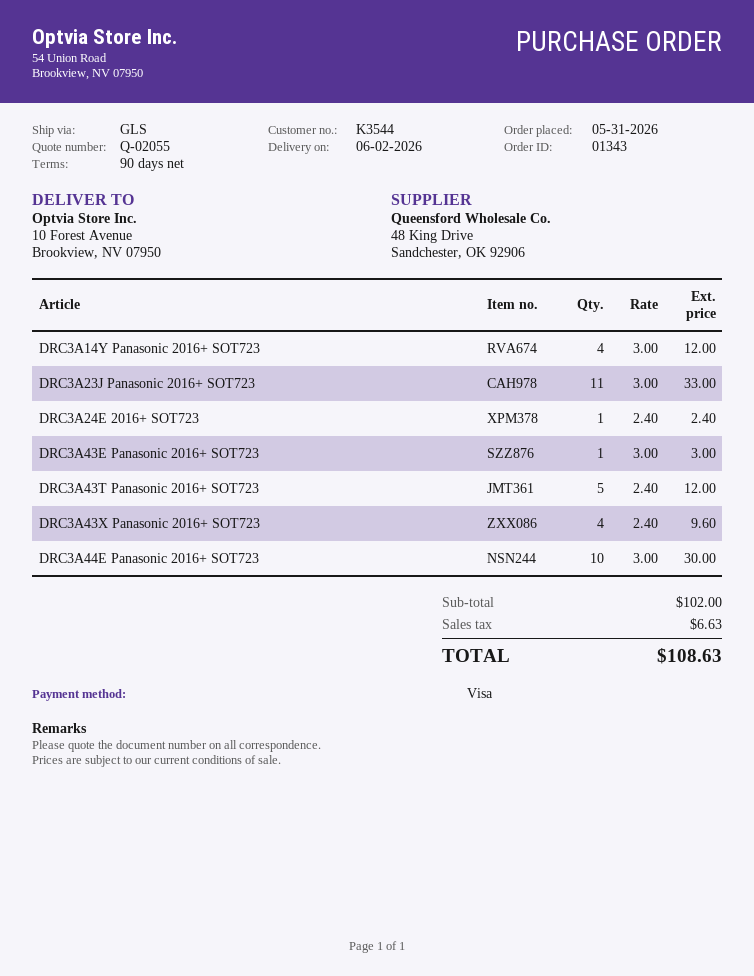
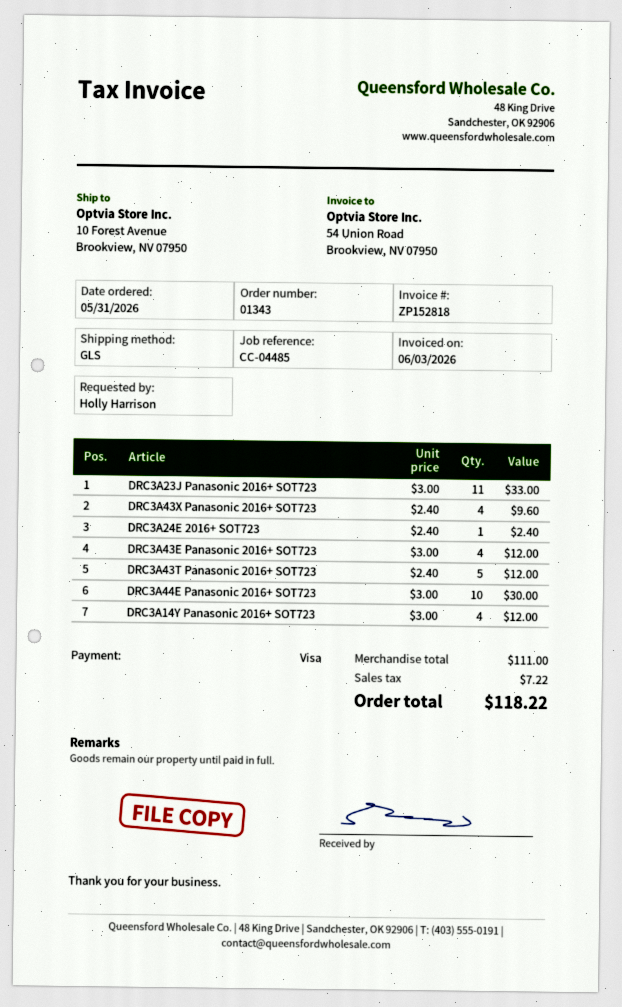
DRC3A43E Panasonic 2016+ SOT723: 1 x 3.00 = 3.00 -> 4 x 3.00 = 12.00
subtotal: 102.00 -> 111.00
tax: 6.63 -> 7.22
total: 108.63 -> 118.22

